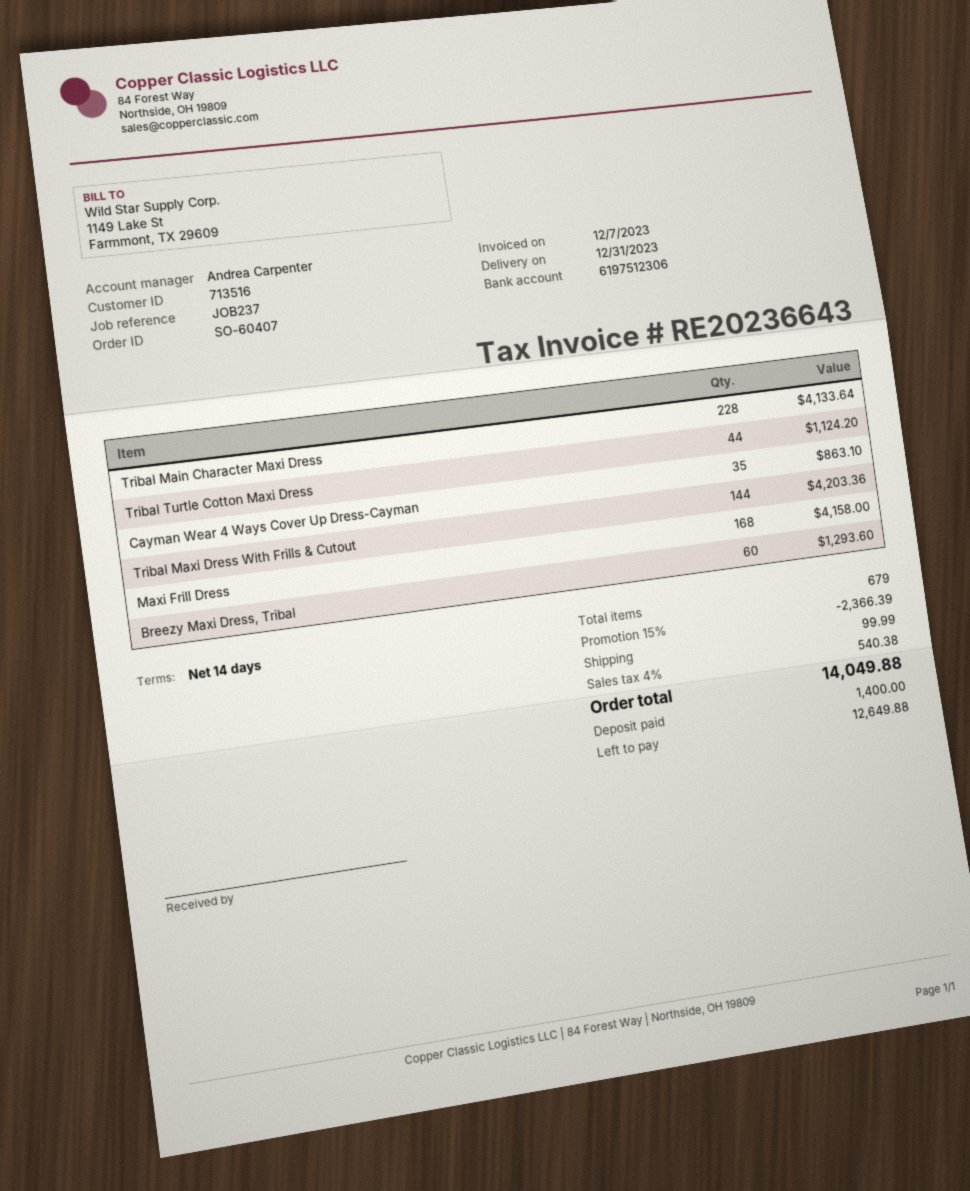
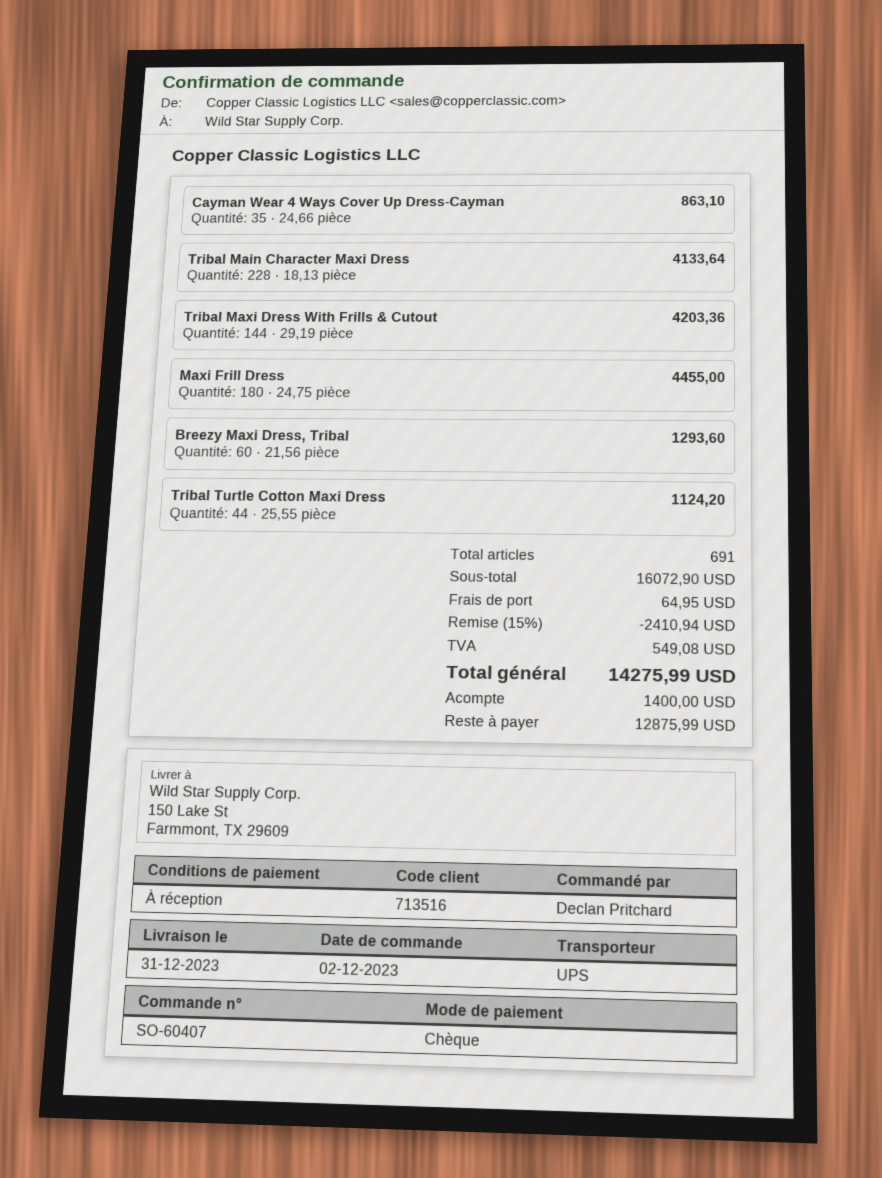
payment terms: 14 days -> on receipt
Maxi Frill Dress: 168 for 4158.00 -> 180 for 4455.00
total quantity: 679 -> 691
discount: 15% = 2366.39 -> 15% = 2410.94
shipping: 99.99 -> 64.95
tax: 540.38 -> 549.08
total: 14049.88 -> 14275.99
balance: 12649.88 -> 12875.99

